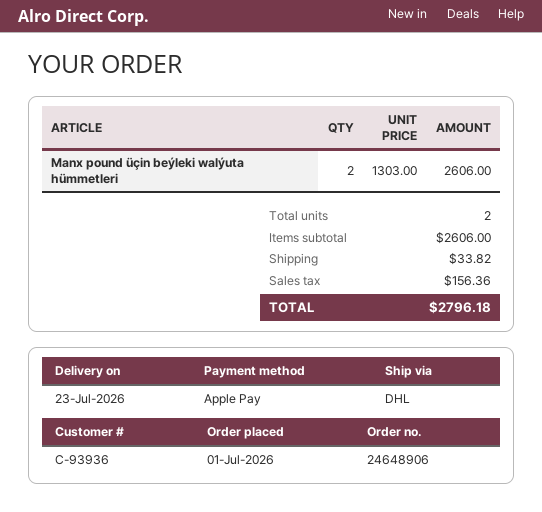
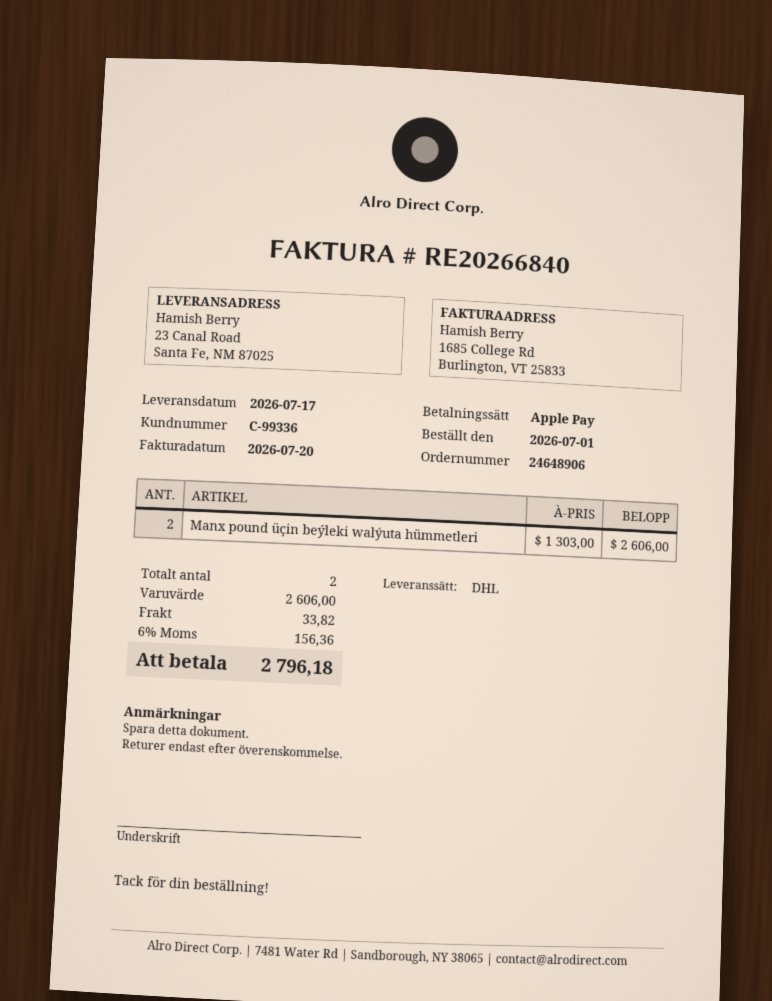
delivery date: 2026-07-23 -> 2026-07-17
customer number: C-93936 -> C-99336

